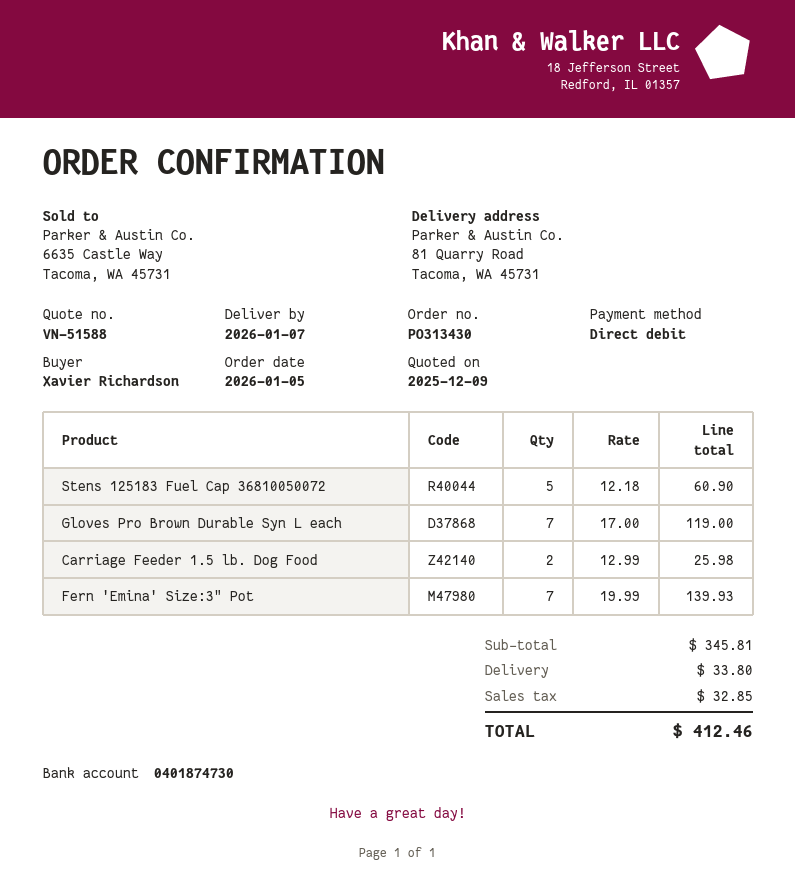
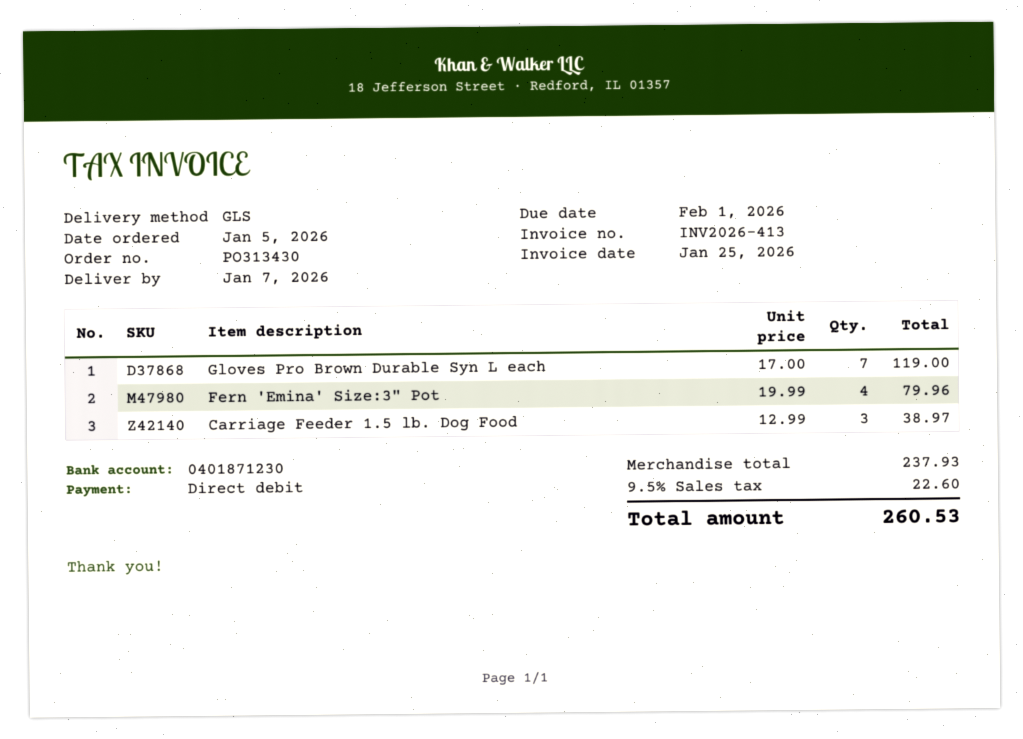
bank account: 0401874730 -> 0401871230
Stens 125183 Fuel Cap 36810050072: 5 x 12.18 = 60.90 -> none
Carriage Feeder 1.5 lb. Dog Food: 2 x 12.99 = 25.98 -> 3 x 12.99 = 38.97
Fern 'Emina' Size:3" Pot: 7 x 19.99 = 139.93 -> 4 x 19.99 = 79.96
subtotal: 345.81 -> 237.93
shipping: 33.80 -> none
tax: 32.85 -> 22.60
total: 412.46 -> 260.53

